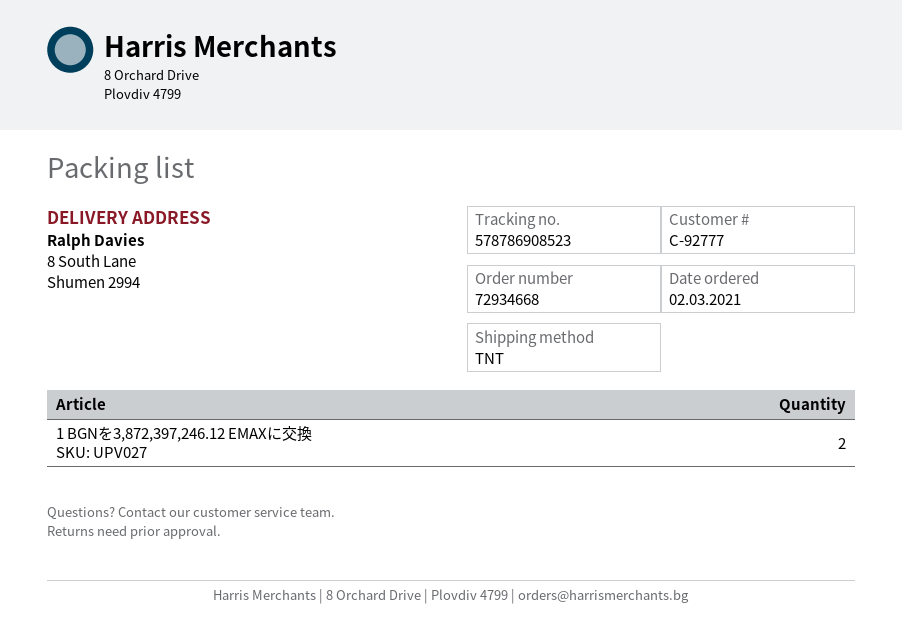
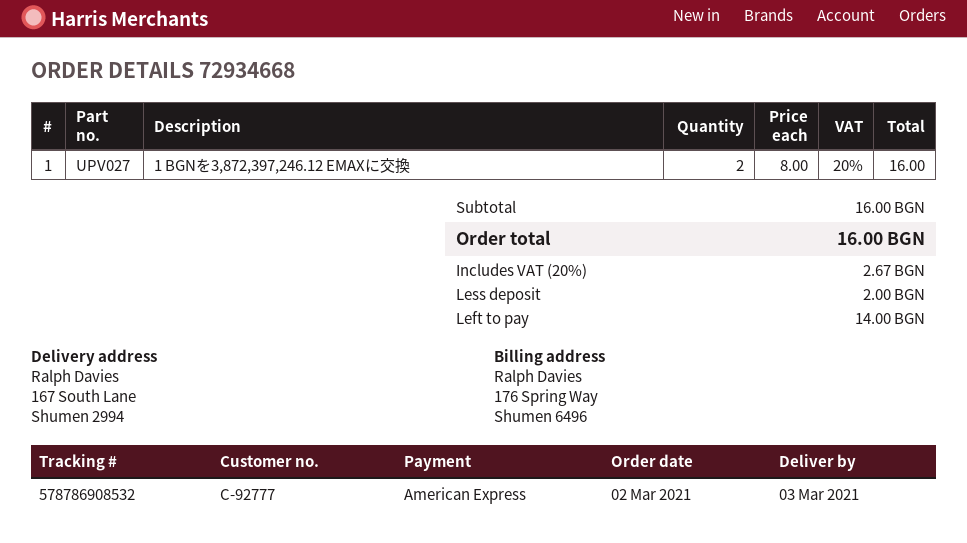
tracking number: 578786908523 -> 578786908532
ship to: 8 South Lane, Shumen 2994 -> 167 South Lane, Shumen 2994

